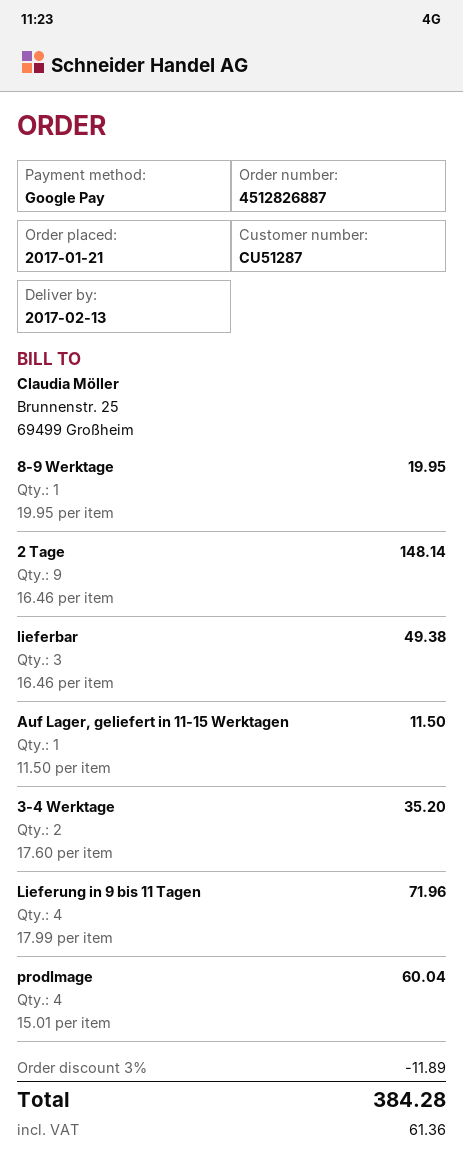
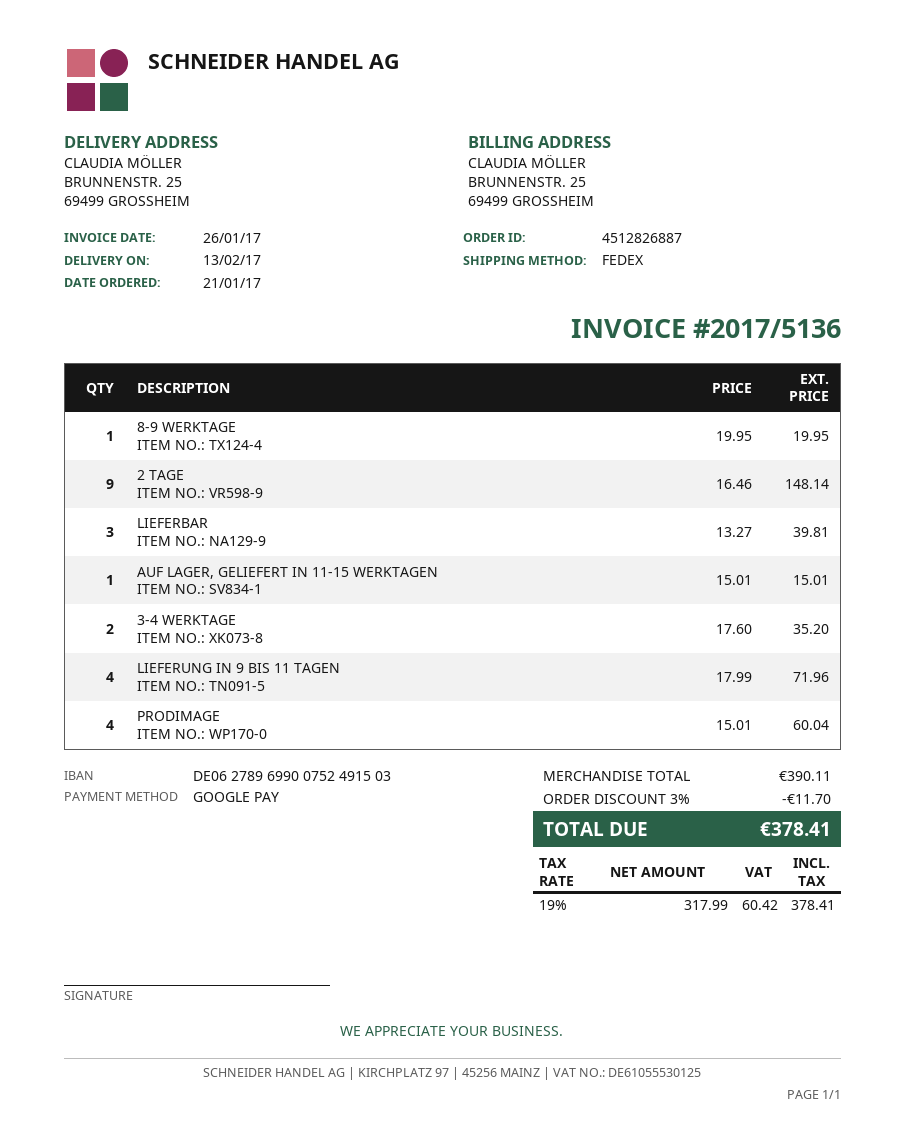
lieferbar: 3 x 16.46 = 49.38 -> 3 x 13.27 = 39.81
Auf Lager, geliefert in 11-15 Werktagen: 1 x 11.50 = 11.50 -> 1 x 15.01 = 15.01
discount: 3% = 11.89 -> 3% = 11.70
tax: 61.36 -> 60.42
total: 384.28 -> 378.41

